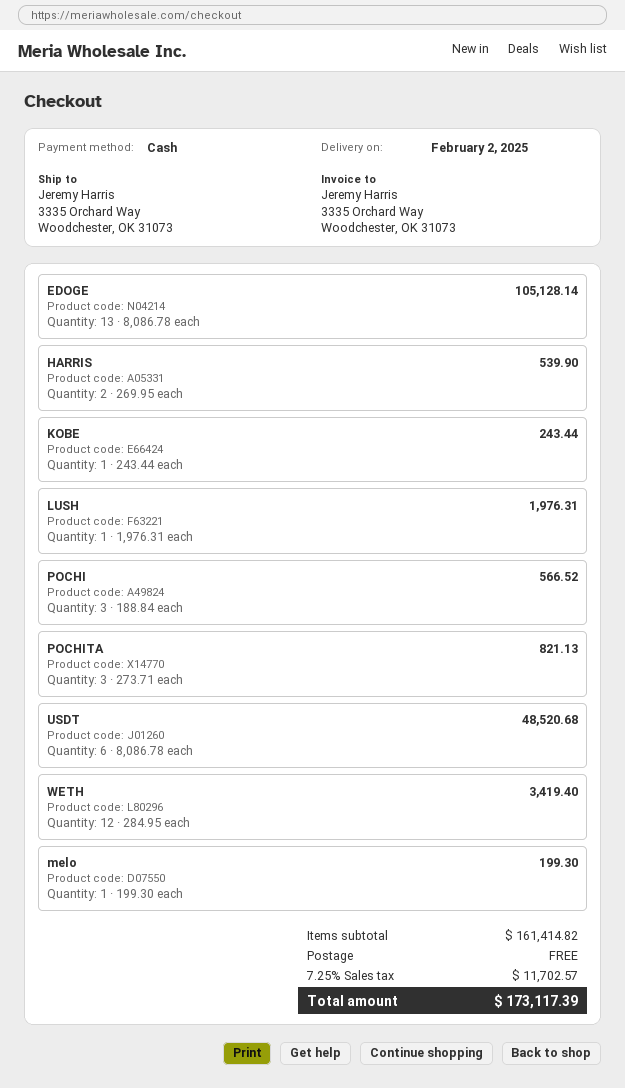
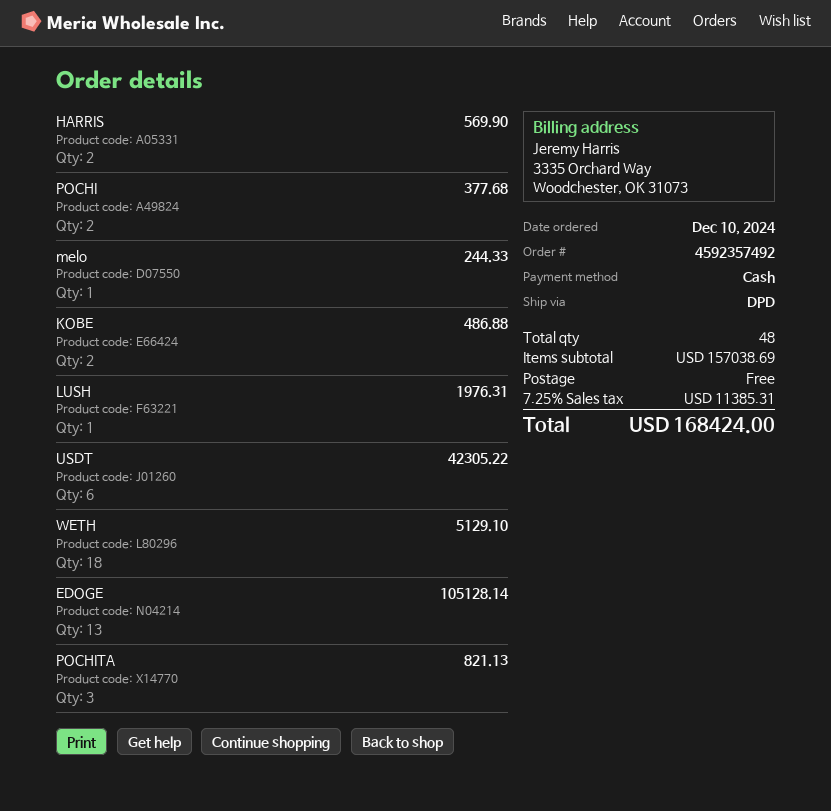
HARRIS: 2 for 539.90 -> 2 for 569.90
KOBE: 1 for 243.44 -> 2 for 486.88
POCHI: 3 for 566.52 -> 2 for 377.68
USDT: 6 for 48520.68 -> 6 for 42305.22
WETH: 12 for 3419.40 -> 18 for 5129.10
melo: 1 for 199.30 -> 1 for 244.33
subtotal: 161414.82 -> 157038.69
tax: 7.25% = 11702.57 -> 7.25% = 11385.31
total: 173117.39 -> 168424.00

